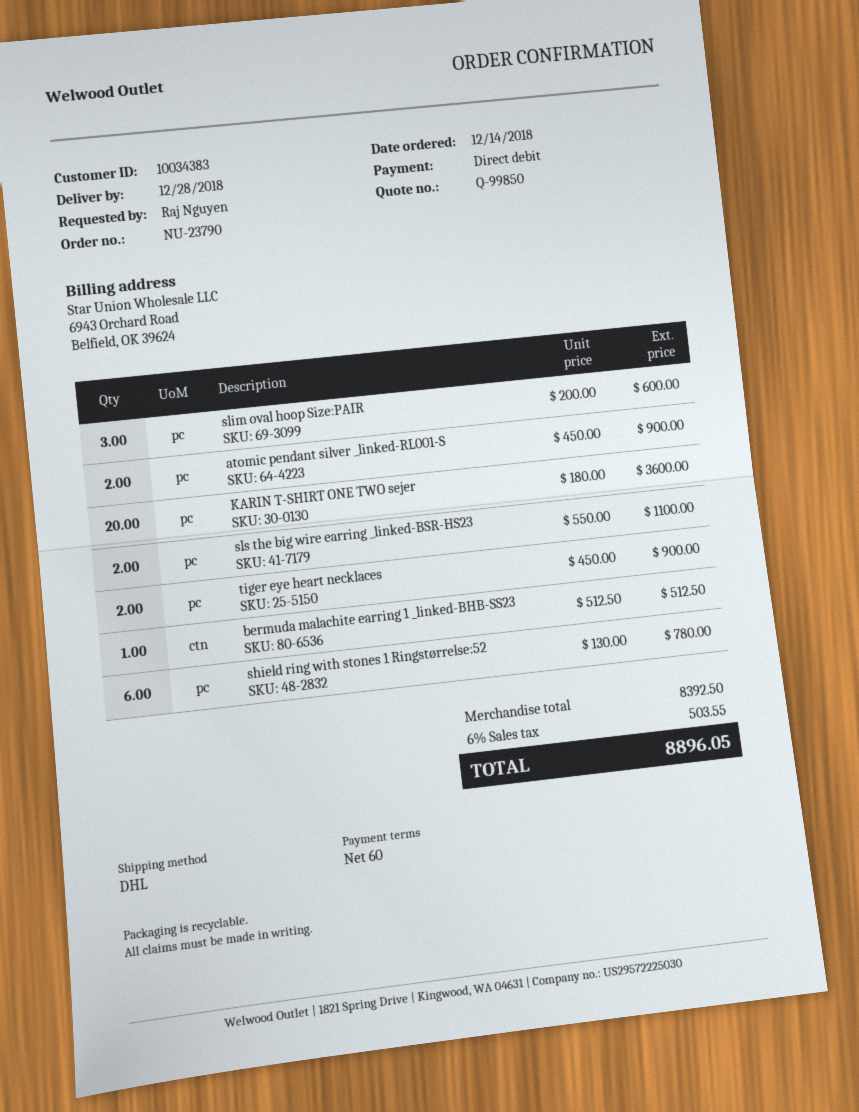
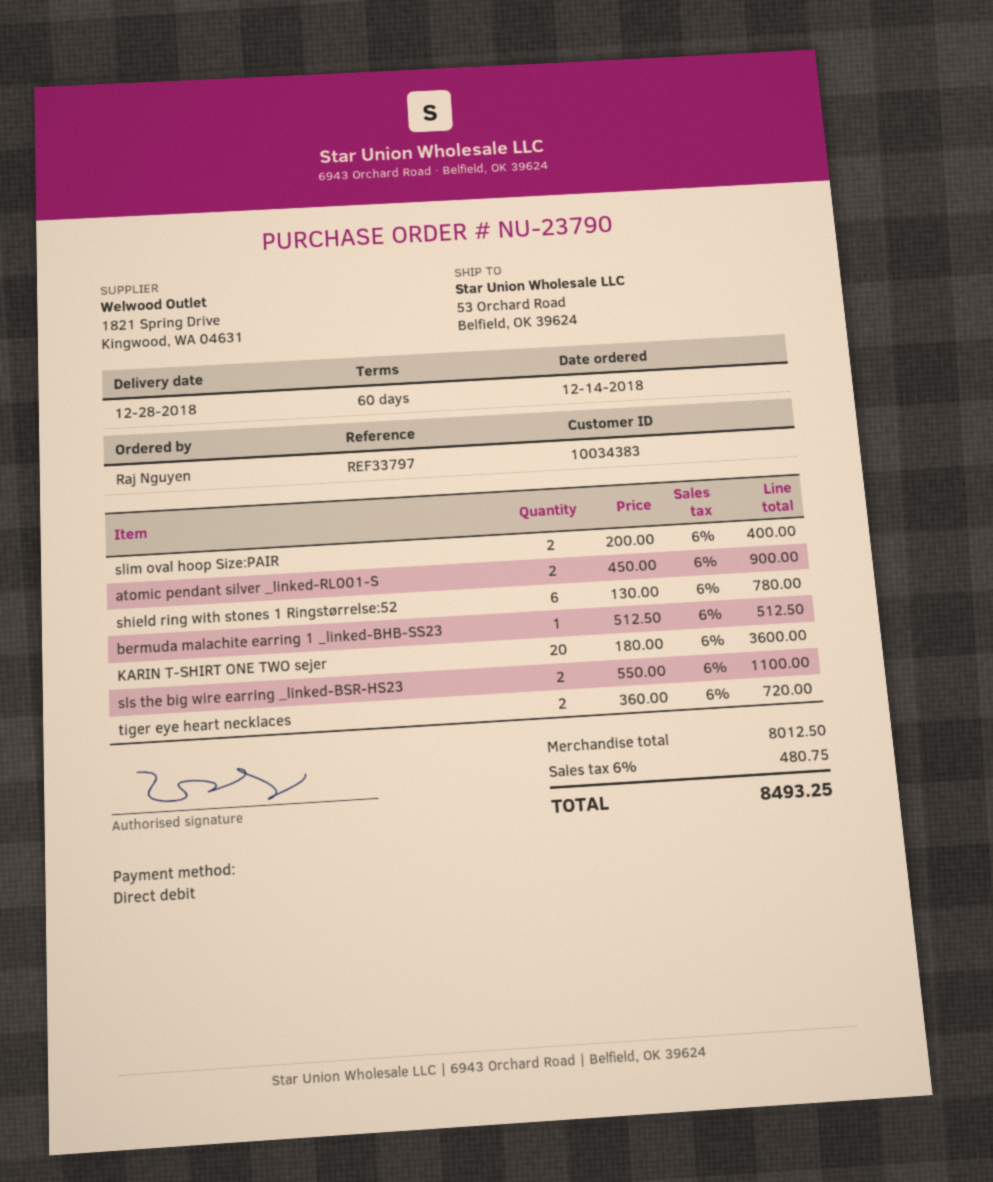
slim oval hoop Size:PAIR: 3 x 200.00 = 600.00 -> 2 x 200.00 = 400.00
tiger eye heart necklaces: 2 x 450.00 = 900.00 -> 2 x 360.00 = 720.00
subtotal: 8392.50 -> 8012.50
tax: 6% = 503.55 -> 6% = 480.75
total: 8896.05 -> 8493.25

